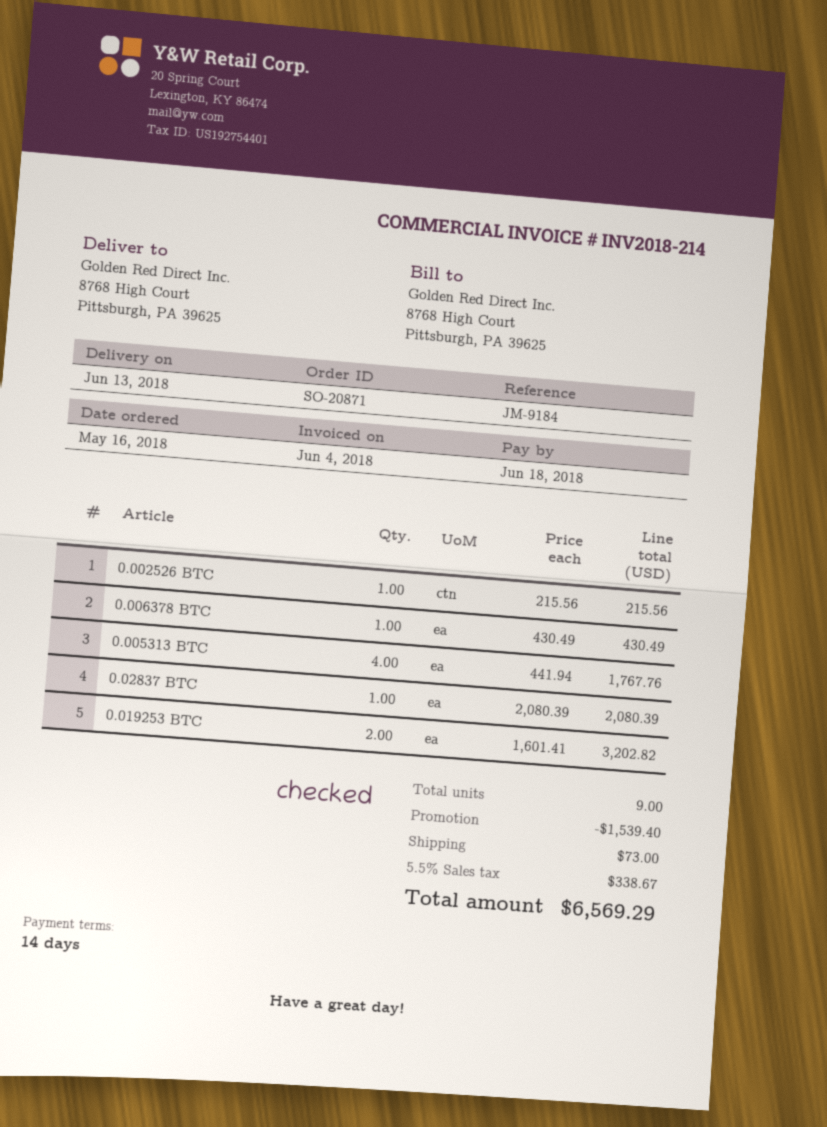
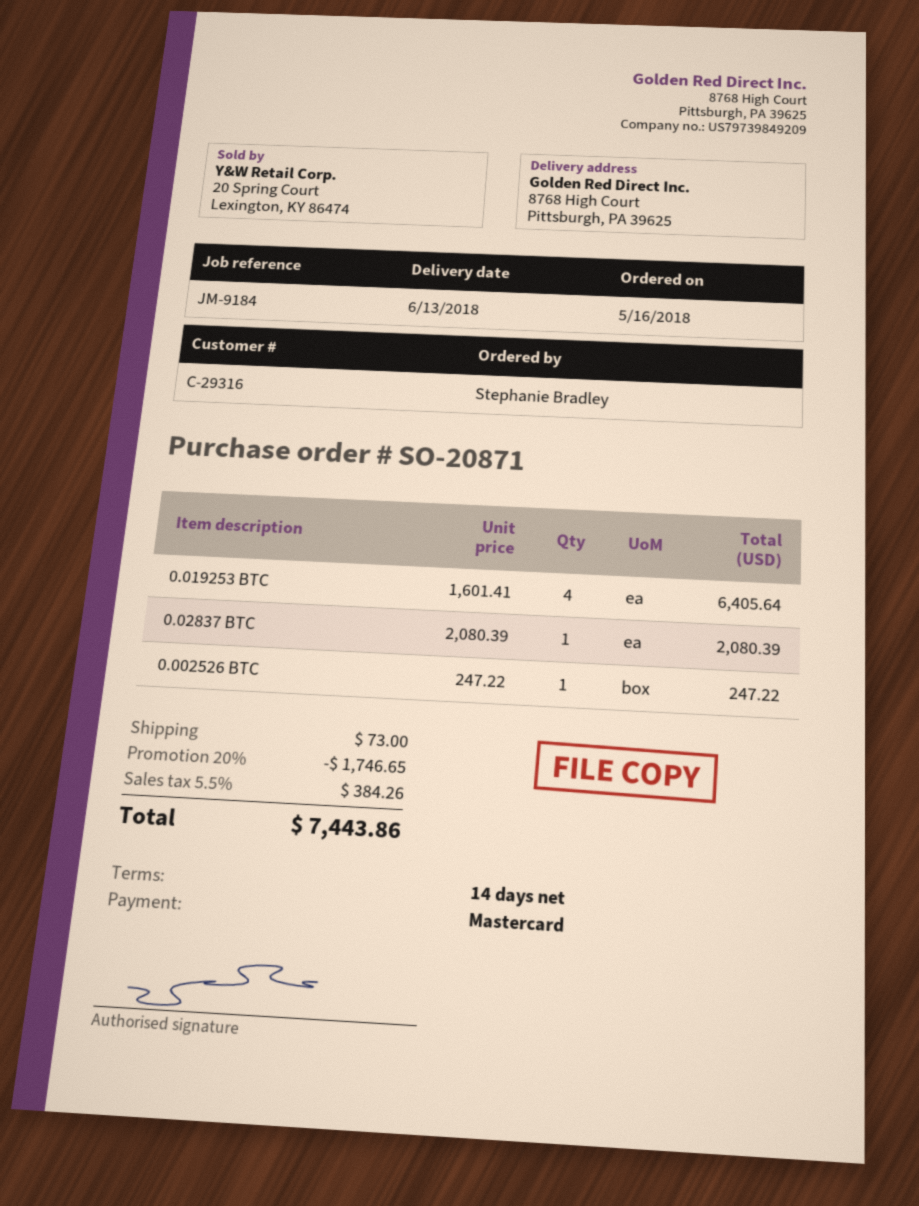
0.002526 BTC: 1 x 215.56 = 215.56 -> 1 x 247.22 = 247.22
0.006378 BTC: 1 x 430.49 = 430.49 -> none
0.005313 BTC: 4 x 441.94 = 1767.76 -> none
0.019253 BTC: 2 x 1601.41 = 3202.82 -> 4 x 1601.41 = 6405.64
discount: 1539.40 -> 1746.65
tax: 5.5% = 338.67 -> 5.5% = 384.26
total: 6569.29 -> 7443.86

